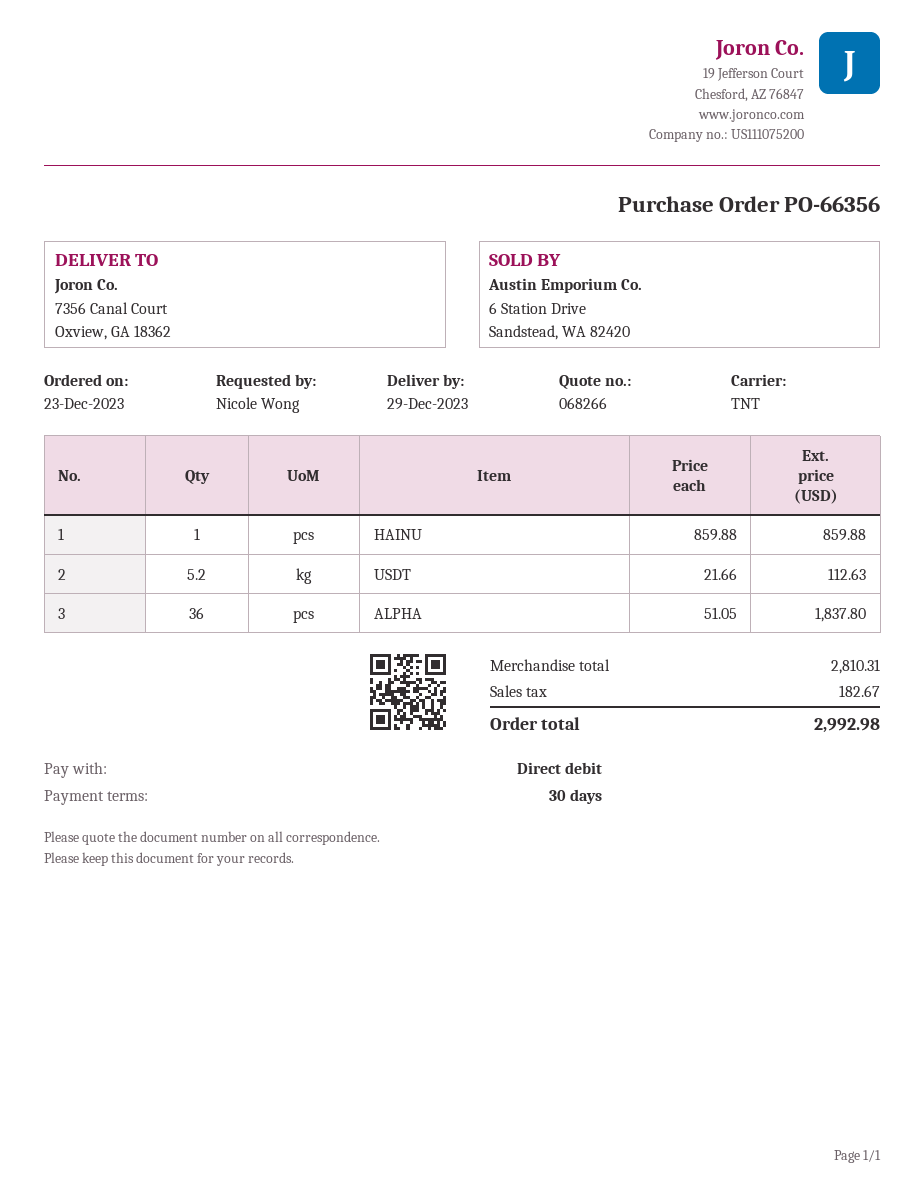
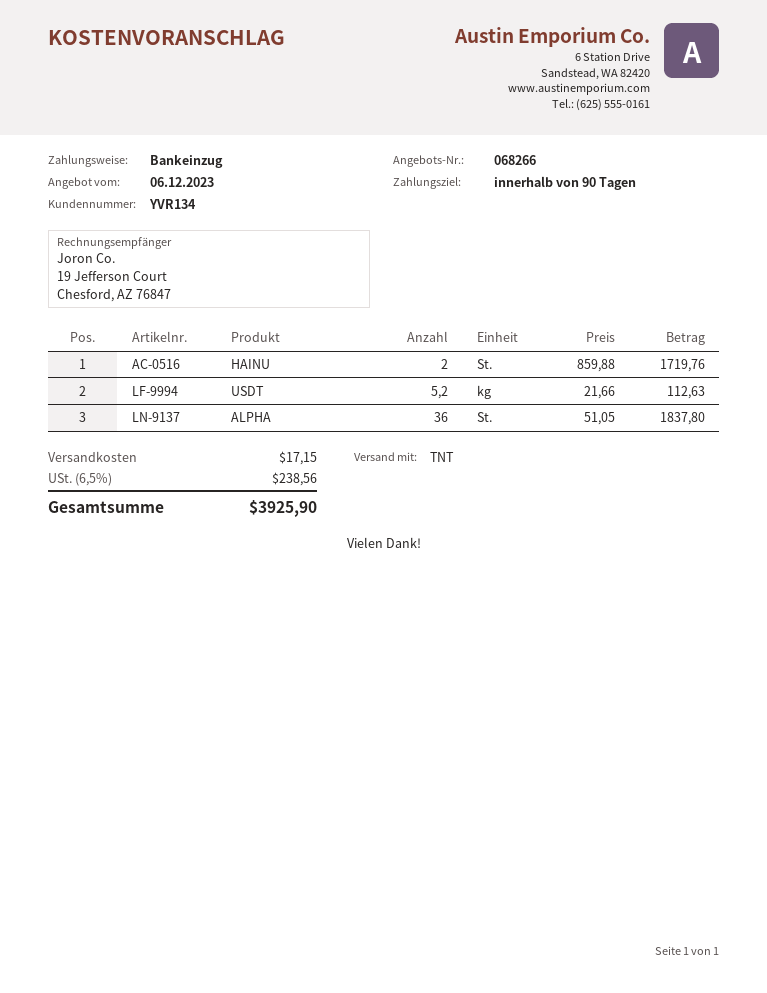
payment terms: 30 days -> 90 days
HAINU: 1 x 859.88 = 859.88 -> 2 x 859.88 = 1719.76
shipping: none -> 17.15
tax: 182.67 -> 238.56
total: 2992.98 -> 3925.90

